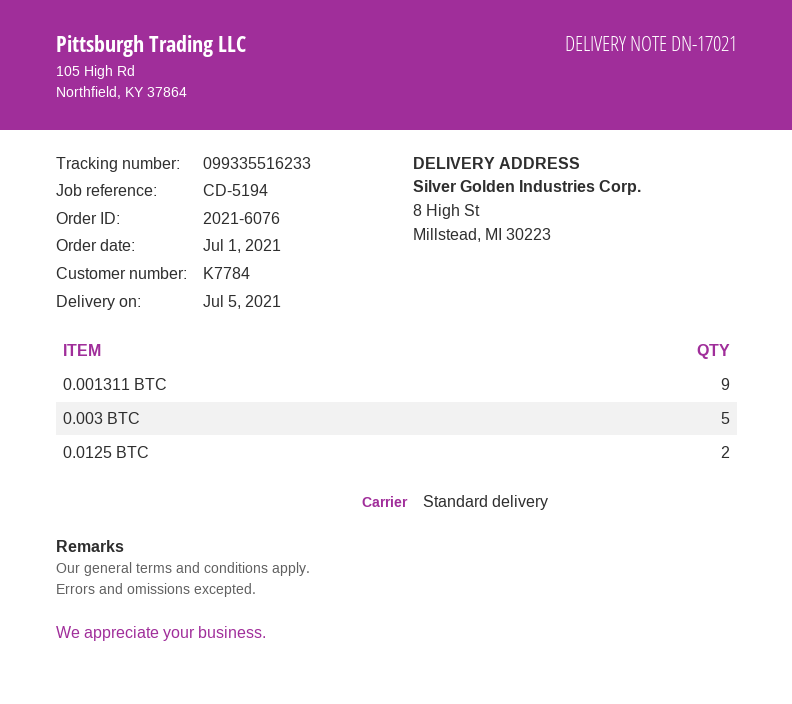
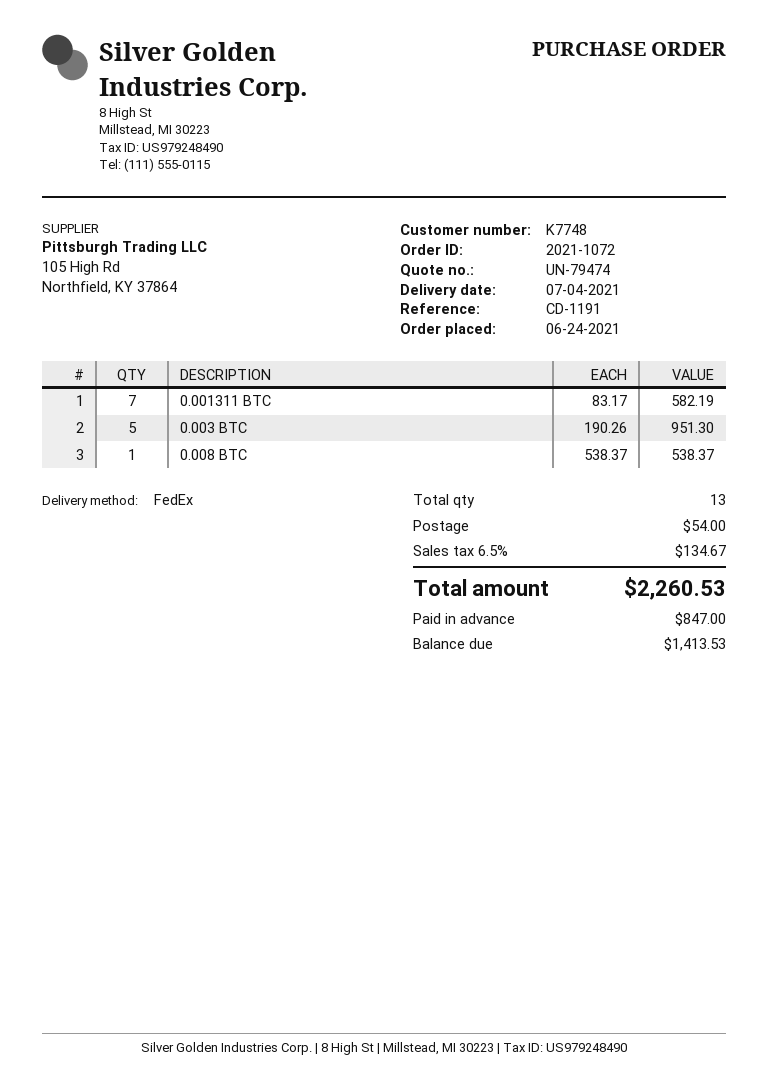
order number: 2021-6076 -> 2021-1072
order date: 2021-07-01 -> 2021-06-24
delivery date: 2021-07-05 -> 2021-07-04
customer number: K7784 -> K7748
reference: CD-5194 -> CD-1191
shipping method: standard -> FedEx
0.001311 BTC: 9 -> 7
0.0125 BTC: 2 -> none
0.008 BTC: none -> 1

